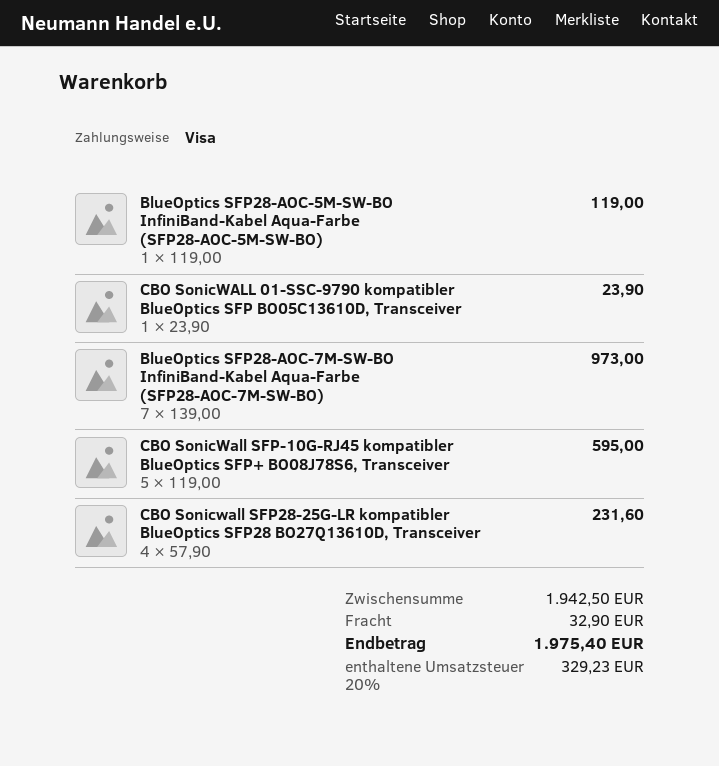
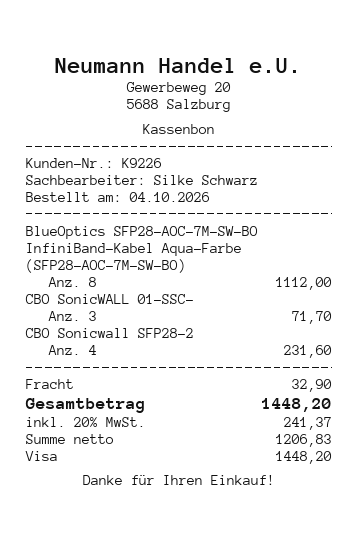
BlueOptics SFP28-AOC-5M-SW-BO InfiniBand-Kabel Aqua-Farbe (SFP28-AOC-5M-SW-BO): 1 for 119.00 -> none
CBO SonicWALL 01-SSC-9790 kompatibler BlueOptics SFP BO05C13610D, Transceiver: 1 for 23.90 -> 3 for 71.70
BlueOptics SFP28-AOC-7M-SW-BO InfiniBand-Kabel Aqua-Farbe (SFP28-AOC-7M-SW-BO): 7 for 973.00 -> 8 for 1112.00
CBO SonicWall SFP-10G-RJ45 kompatibler BlueOptics SFP+ BO08J78S6, Transceiver: 5 for 595.00 -> none
tax: 20% = 329.23 -> 20% = 241.37
total: 1975.40 -> 1448.20

